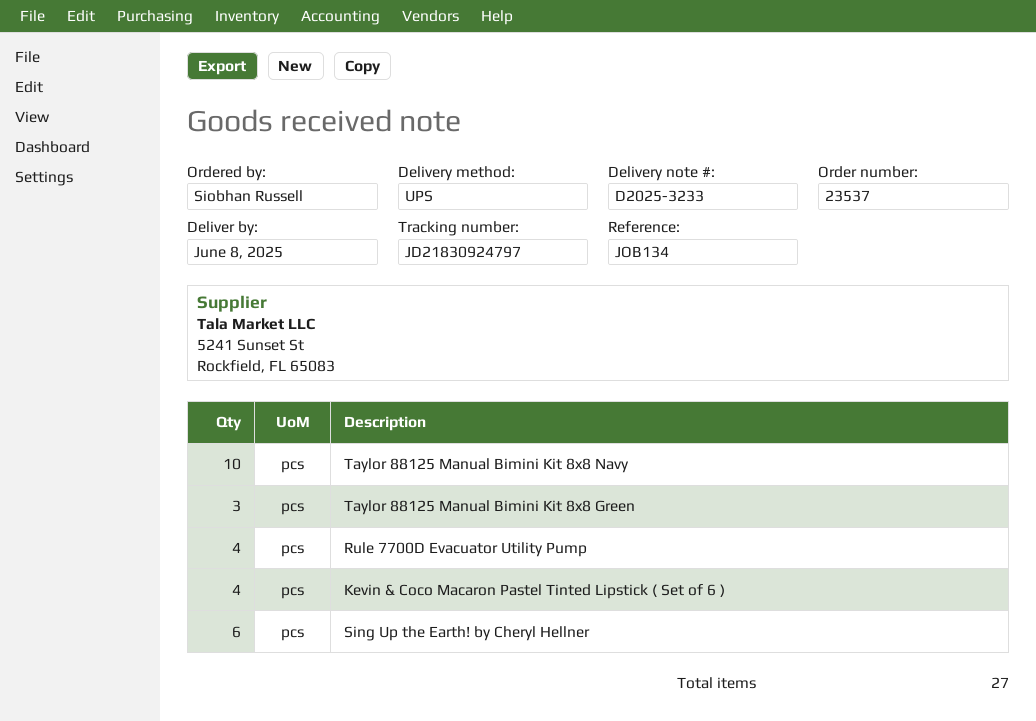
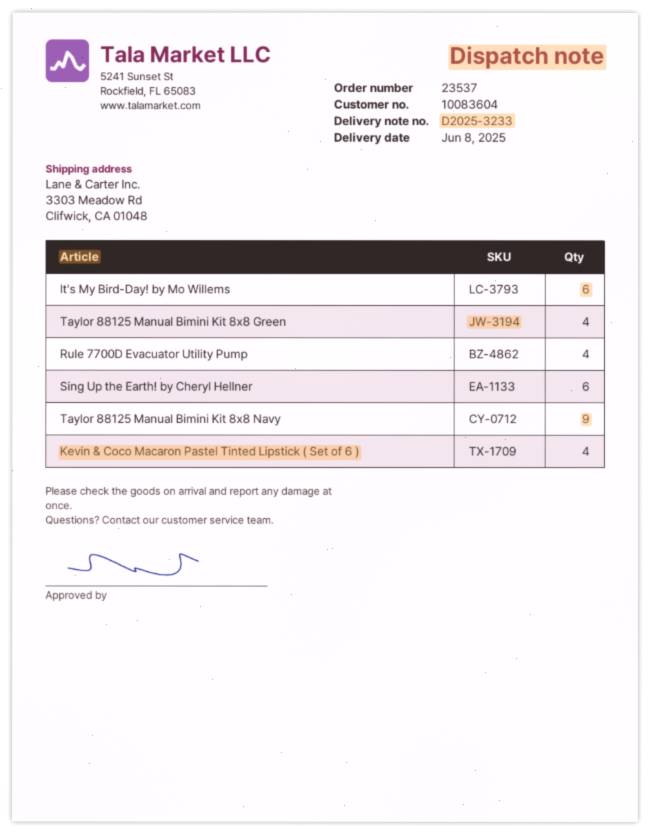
Taylor 88125 Manual Bimini Kit 8x8 Navy: 10 -> 9
Taylor 88125 Manual Bimini Kit 8x8 Green: 3 -> 4
It's My Bird-Day! by Mo Willems: none -> 6

